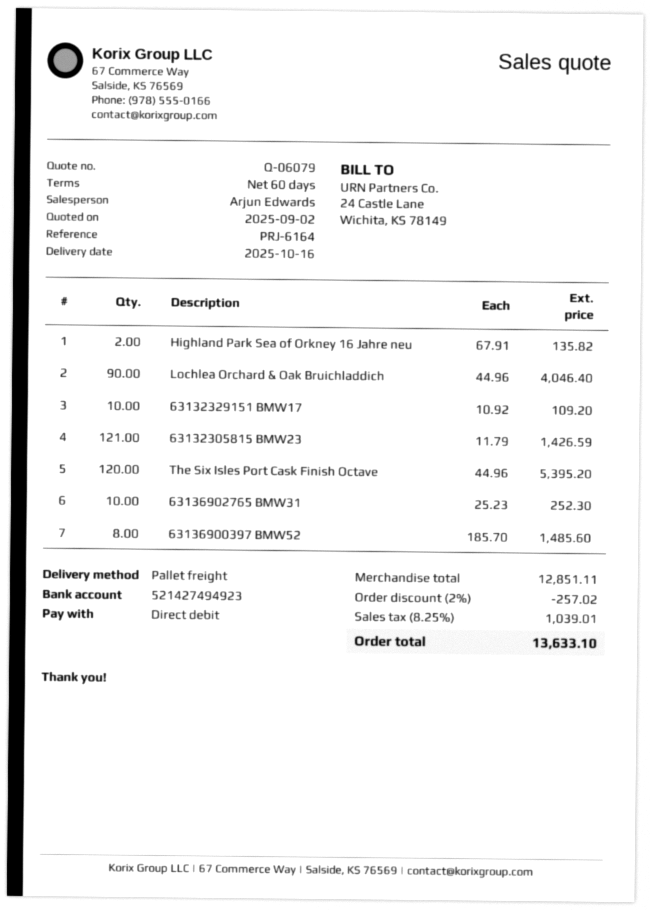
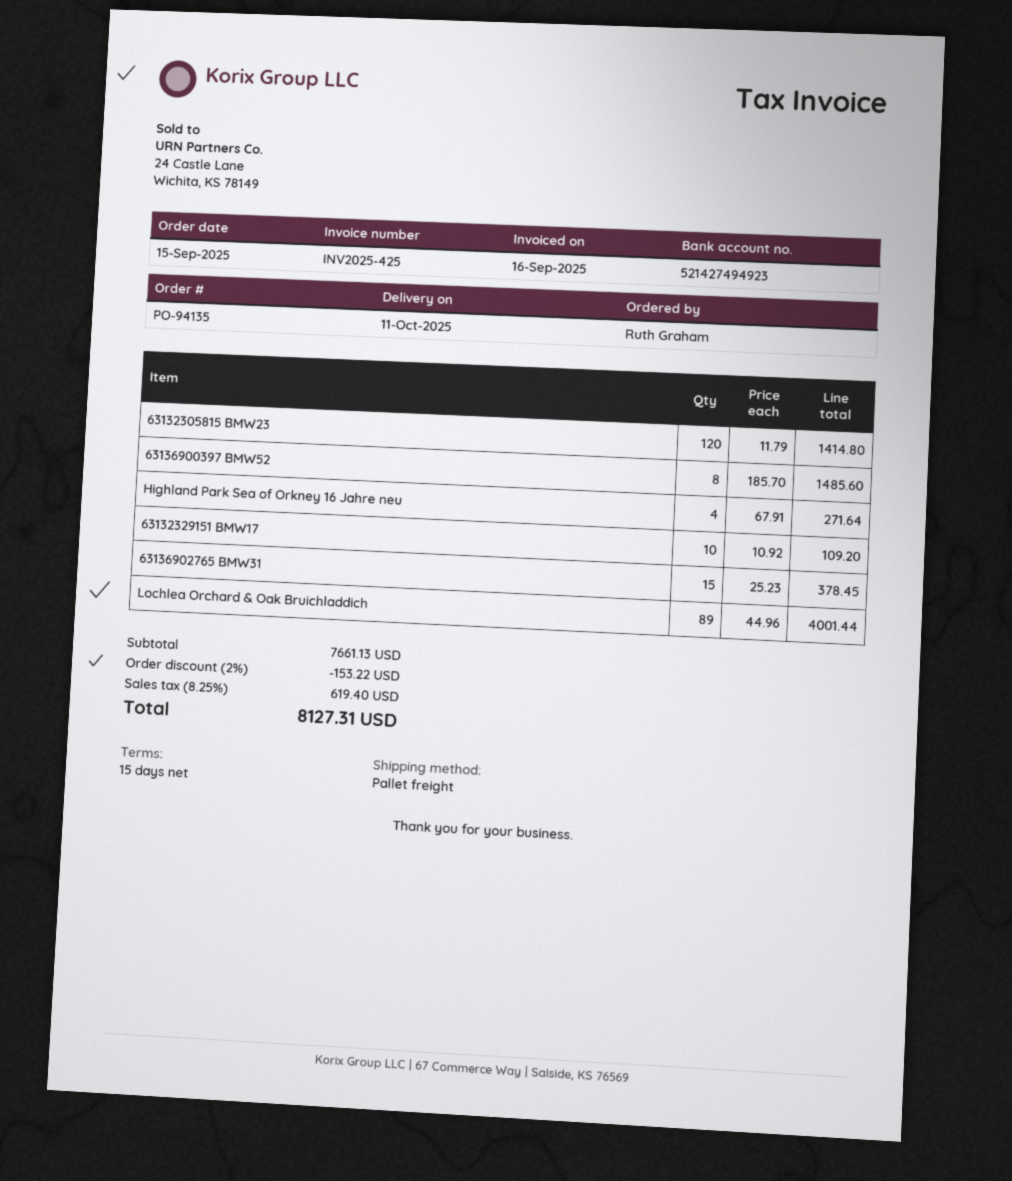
delivery date: 2025-10-16 -> 2025-10-11
payment terms: 60 days -> 15 days
Highland Park Sea of Orkney 16 Jahre neu: 2 x 67.91 = 135.82 -> 4 x 67.91 = 271.64
Lochlea Orchard & Oak Bruichladdich: 90 x 44.96 = 4046.40 -> 89 x 44.96 = 4001.44
63132305815 BMW23: 121 x 11.79 = 1426.59 -> 120 x 11.79 = 1414.80
The Six Isles Port Cask Finish Octave: 120 x 44.96 = 5395.20 -> none
63136902765 BMW31: 10 x 25.23 = 252.30 -> 15 x 25.23 = 378.45
subtotal: 12851.11 -> 7661.13
discount: 2% = 257.02 -> 2% = 153.22
tax: 8.25% = 1039.01 -> 8.25% = 619.40
total: 13633.10 -> 8127.31

